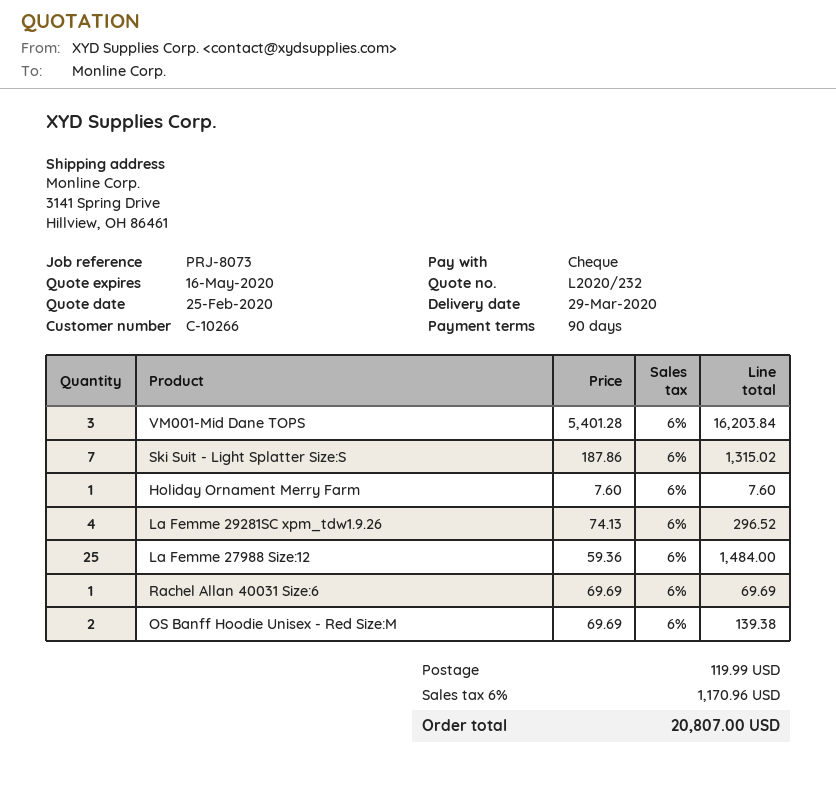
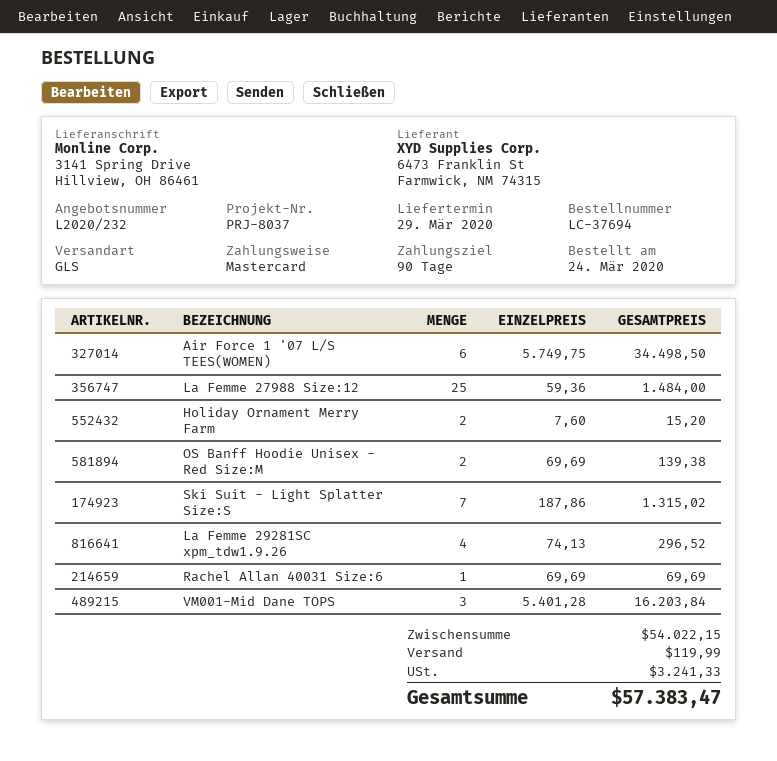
reference: PRJ-8073 -> PRJ-8037
payment method: cheque -> Mastercard
Holiday Ornament Merry Farm: 1 x 7.60 = 7.60 -> 2 x 7.60 = 15.20
Air Force 1 '07 L/S TEES(WOMEN): none -> 6 x 5749.75 = 34498.50
tax: 1170.96 -> 3241.33
total: 20807.00 -> 57383.47

